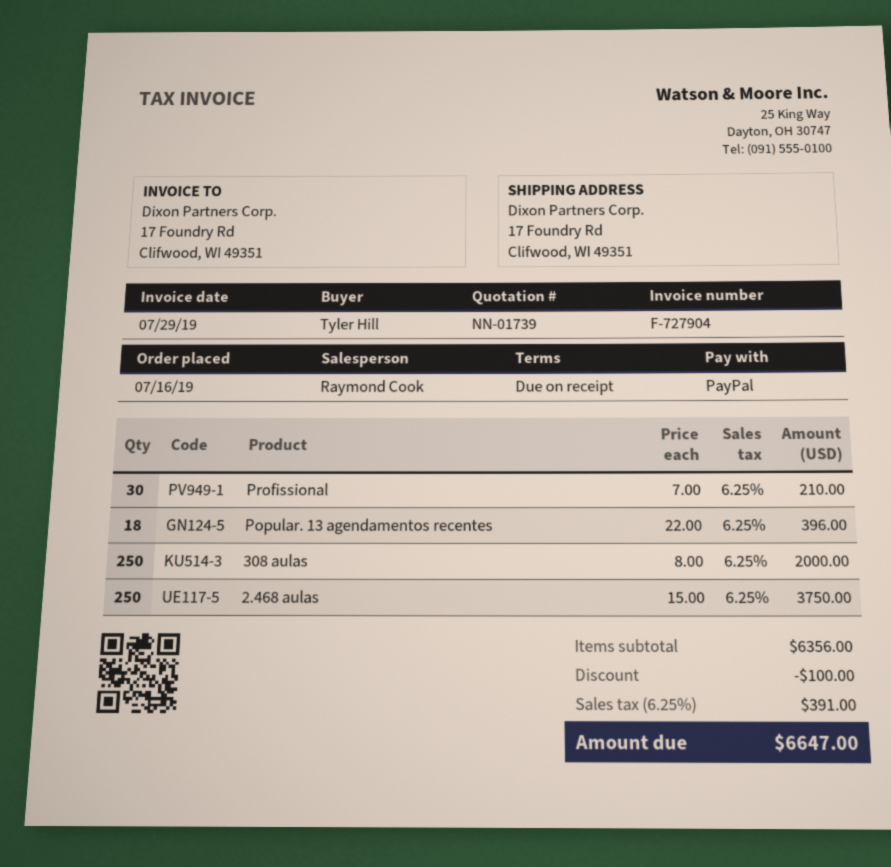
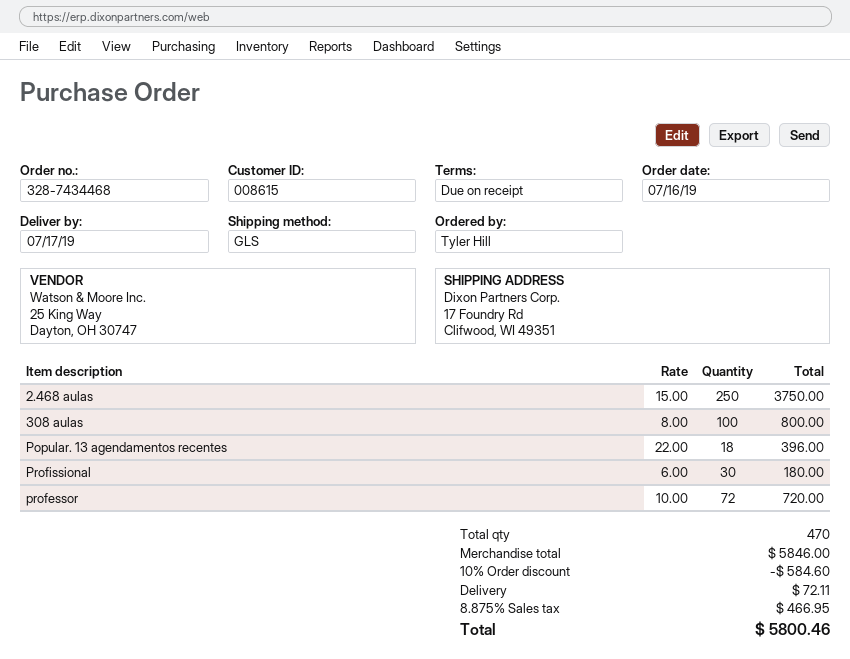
Profissional: 30 x 7.00 = 210.00 -> 30 x 6.00 = 180.00
308 aulas: 250 x 8.00 = 2000.00 -> 100 x 8.00 = 800.00
professor: none -> 72 x 10.00 = 720.00
subtotal: 6356.00 -> 5846.00
discount: 100.00 -> 584.60
shipping: none -> 72.11
tax: 6.25% = 391.00 -> 8.875% = 466.95
total: 6647.00 -> 5800.46

